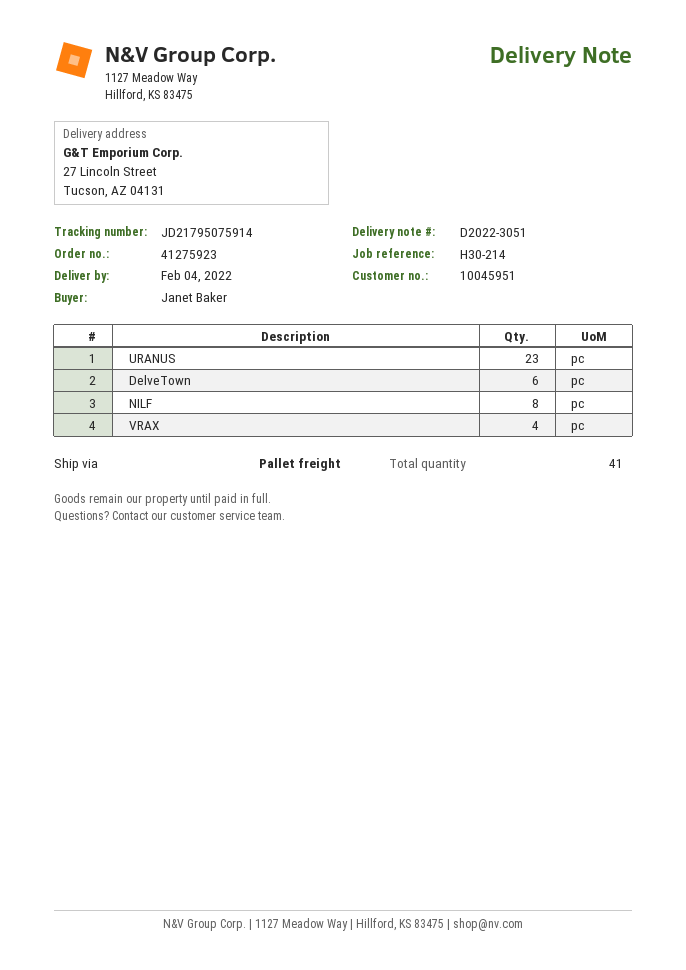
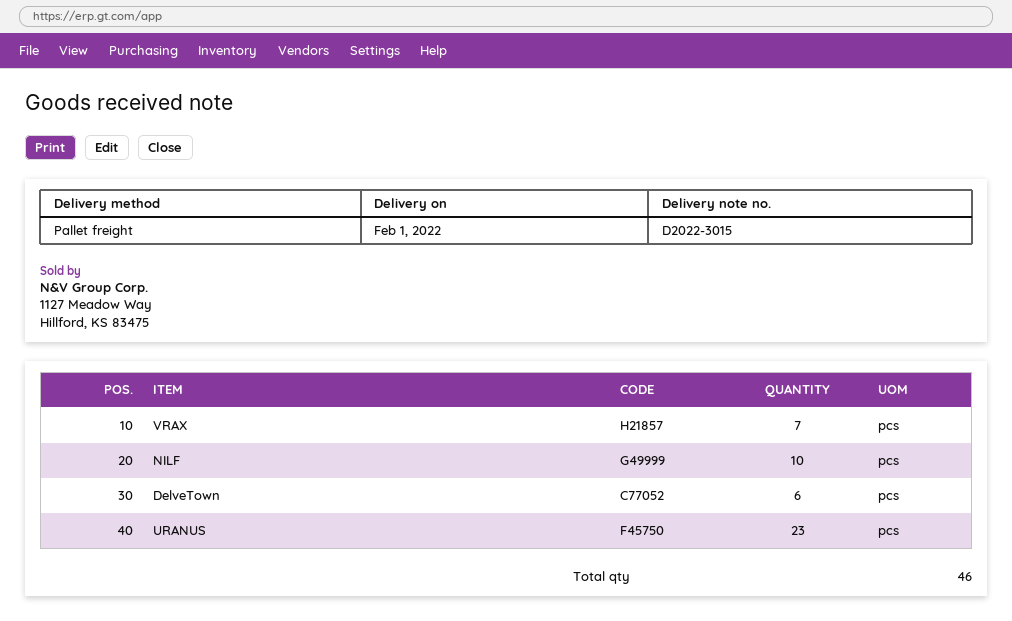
delivery note number: D2022-3051 -> D2022-3015
delivery date: 2022-02-04 -> 2022-02-01
NILF: 8 -> 10
VRAX: 4 -> 7
total quantity: 41 -> 46

